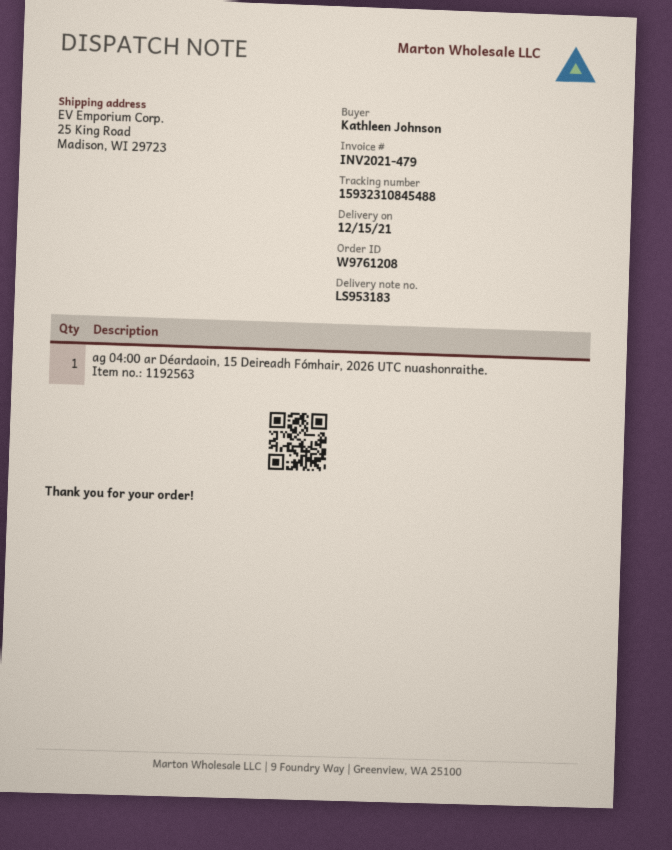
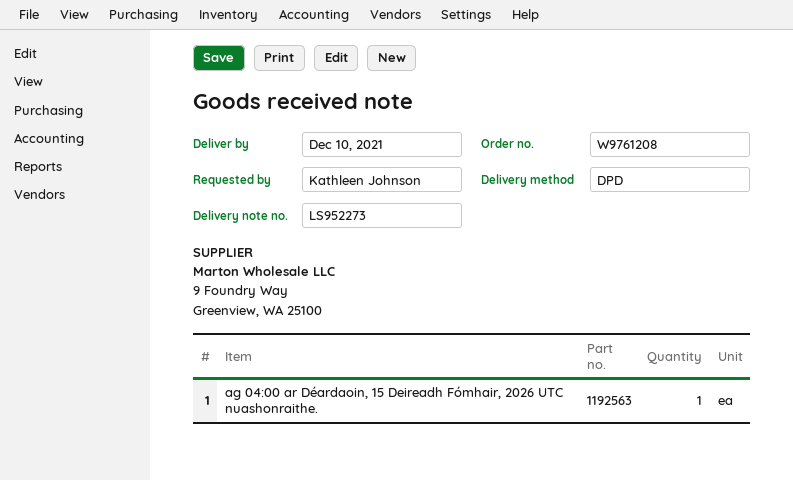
delivery note number: LS953183 -> LS952273
delivery date: 2021-12-15 -> 2021-12-10

